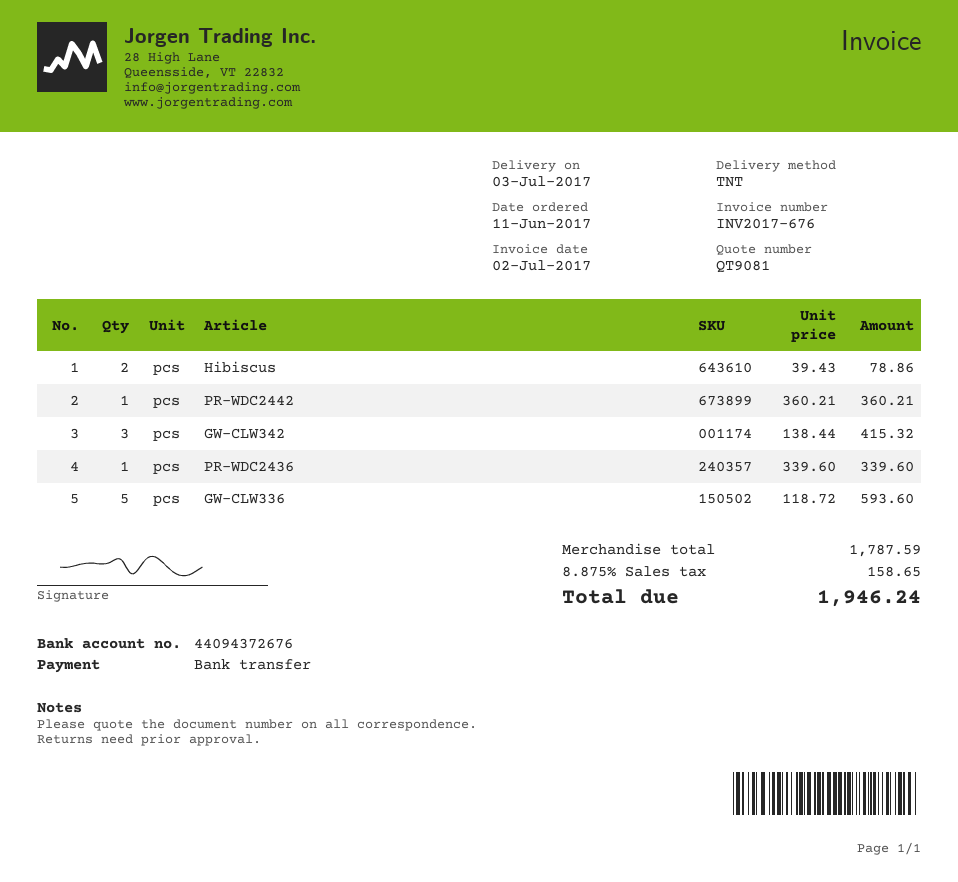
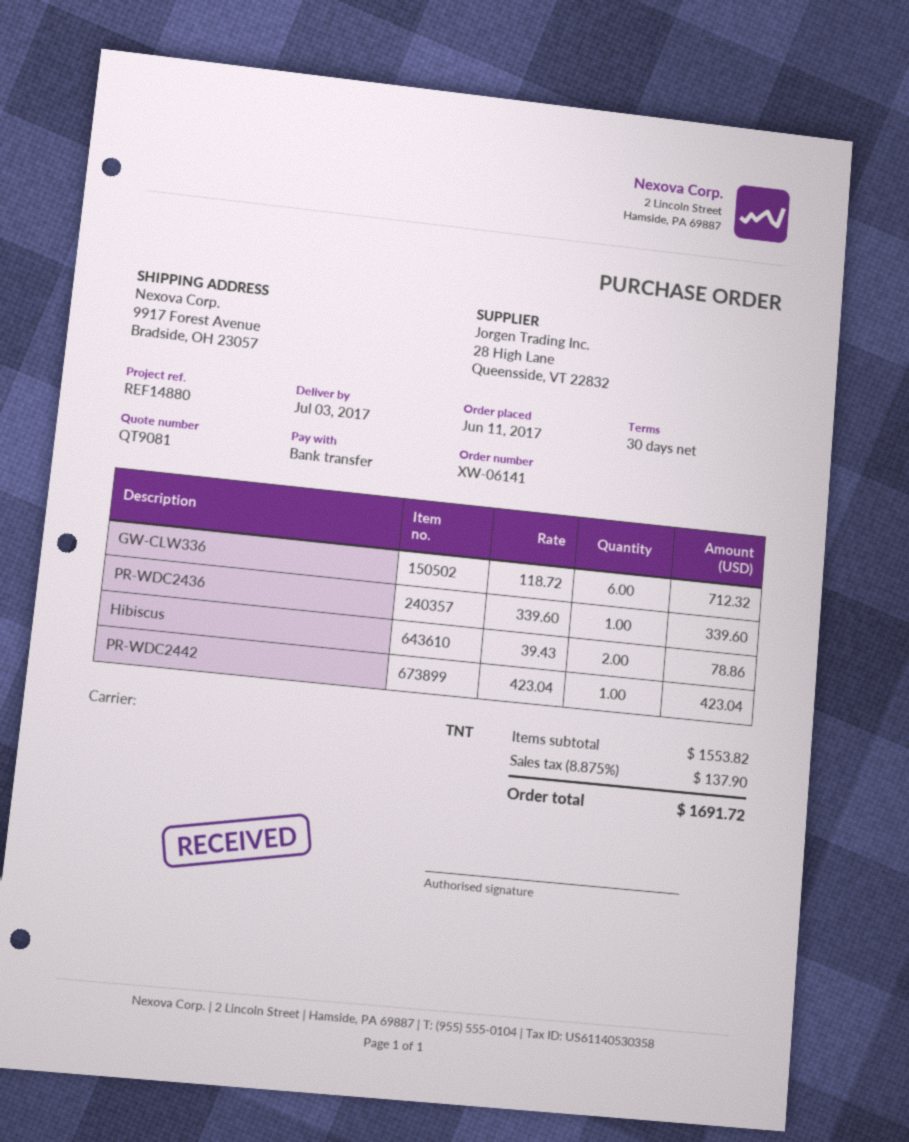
PR-WDC2442: 1 x 360.21 = 360.21 -> 1 x 423.04 = 423.04
GW-CLW342: 3 x 138.44 = 415.32 -> none
GW-CLW336: 5 x 118.72 = 593.60 -> 6 x 118.72 = 712.32
subtotal: 1787.59 -> 1553.82
tax: 8.875% = 158.65 -> 8.875% = 137.90
total: 1946.24 -> 1691.72

